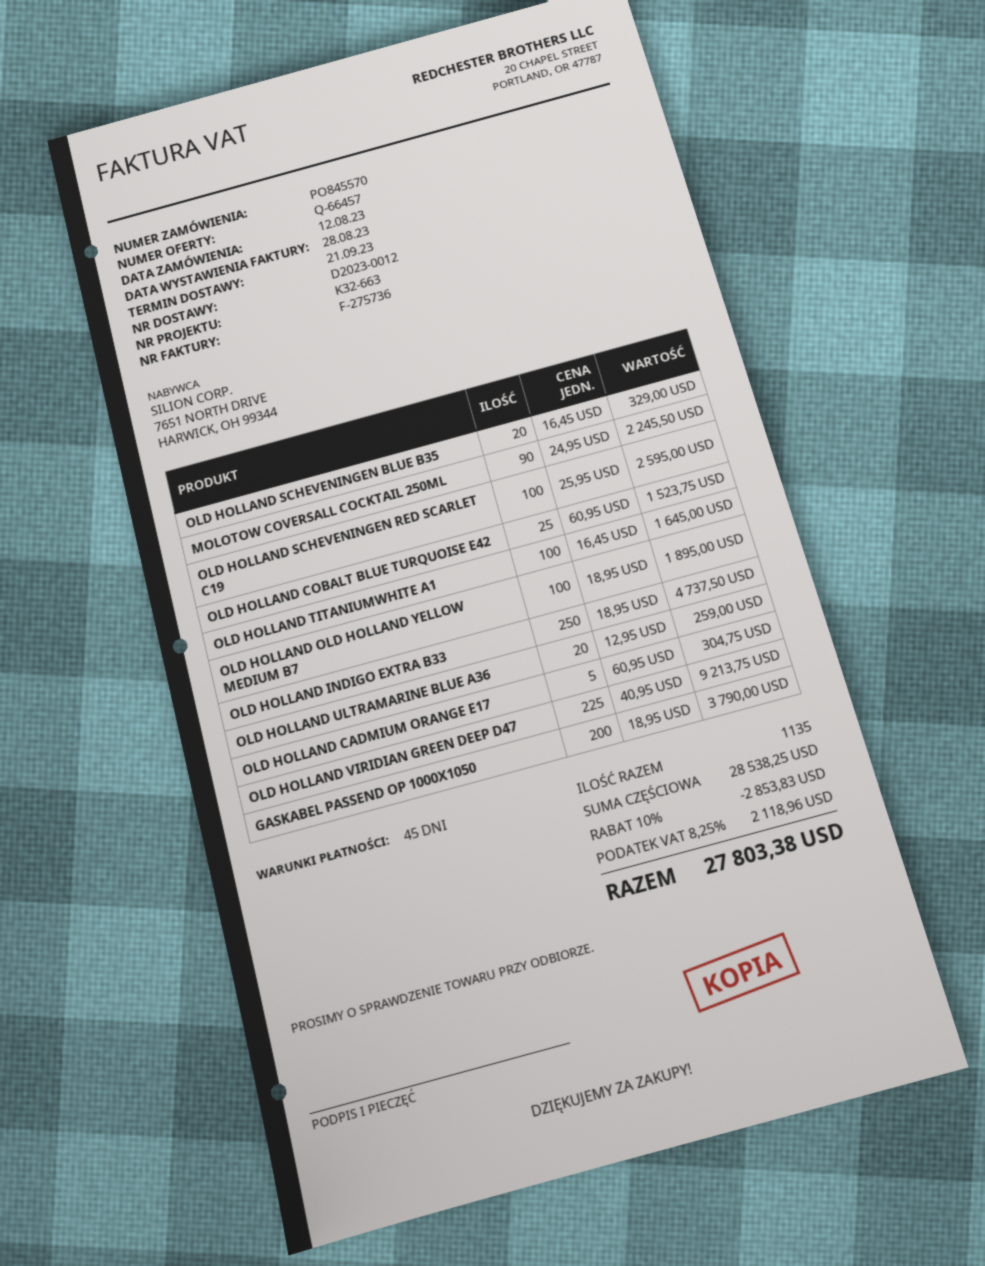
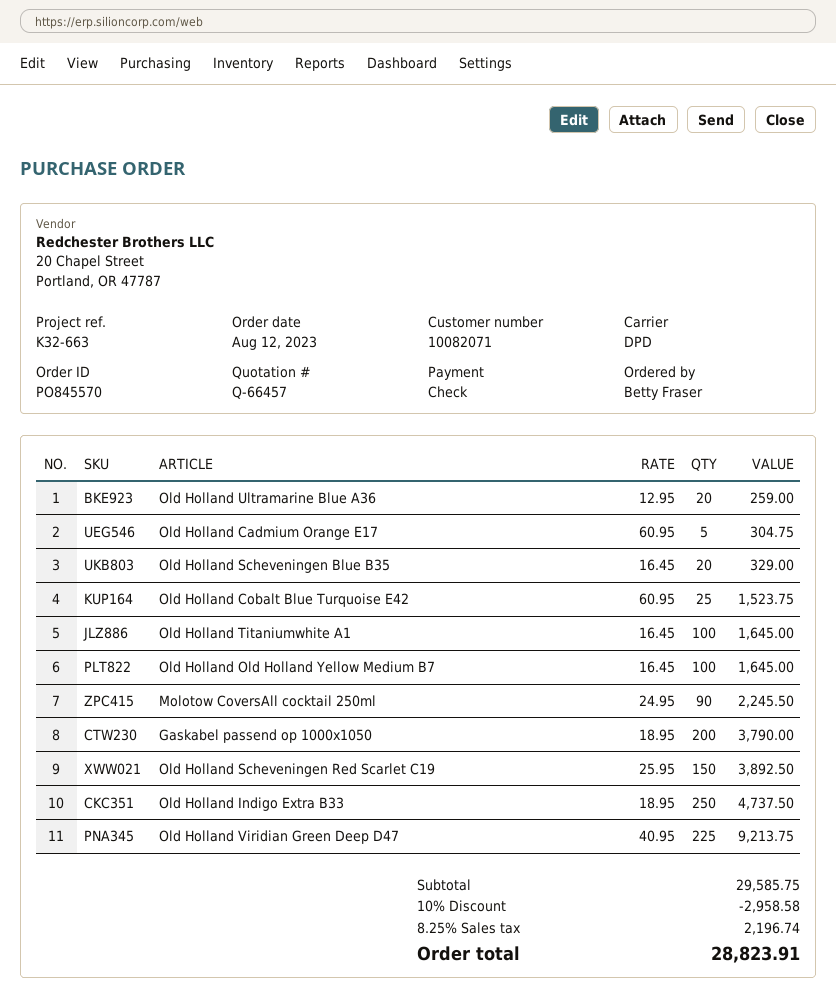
OLD HOLLAND SCHEVENINGEN RED SCARLET C19: 100 x 25.95 = 2595.00 -> 150 x 25.95 = 3892.50
OLD HOLLAND OLD HOLLAND YELLOW MEDIUM B7: 100 x 18.95 = 1895.00 -> 100 x 16.45 = 1645.00
subtotal: 28538.25 -> 29585.75
discount: 10% = 2853.83 -> 10% = 2958.58
tax: 8.25% = 2118.96 -> 8.25% = 2196.74
total: 27803.38 -> 28823.91

